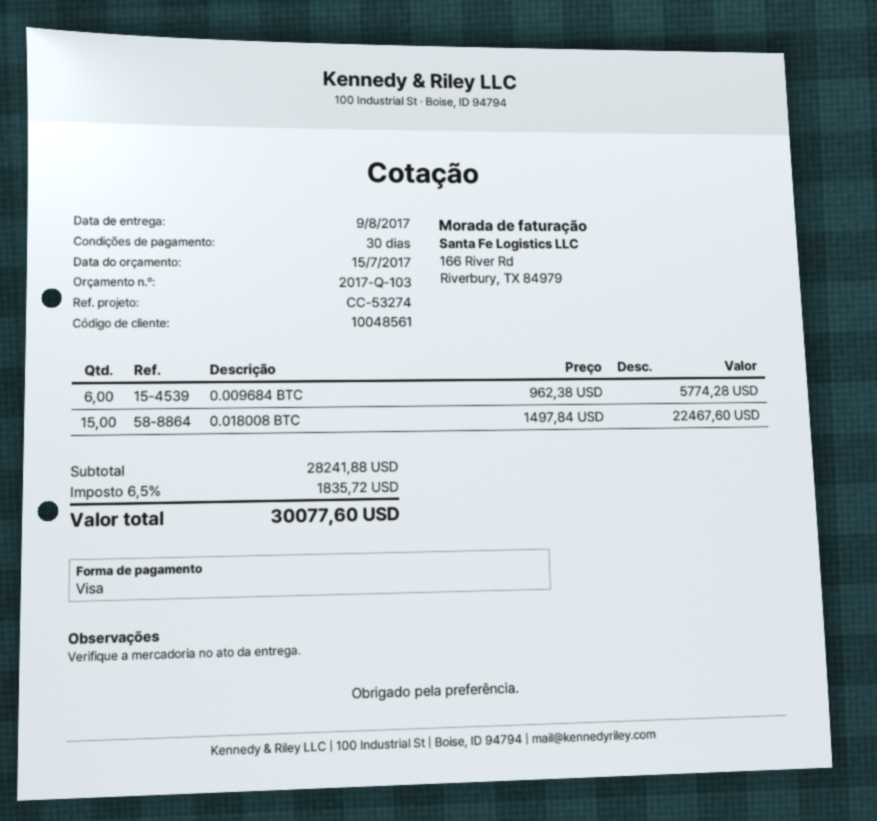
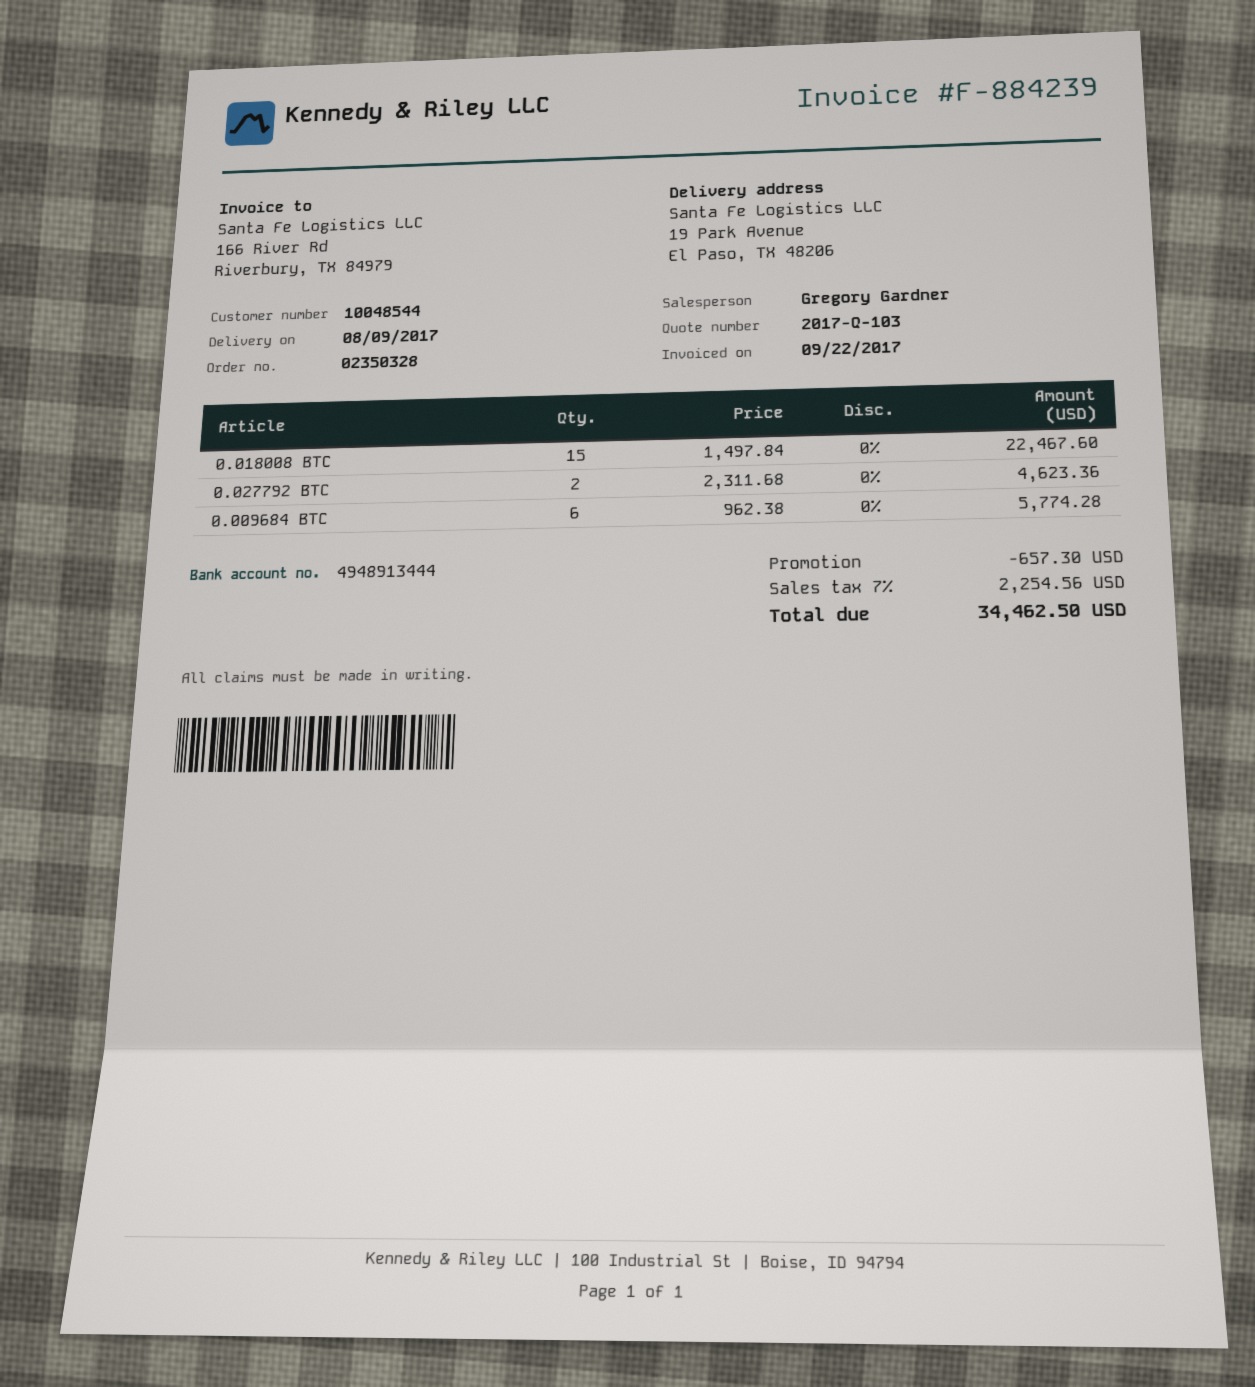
customer number: 10048561 -> 10048544
0.027792 BTC: none -> 2 x 2311.68 = 4623.36
discount: none -> 657.30
tax: 6.5% = 1835.72 -> 7% = 2254.56
total: 30077.60 -> 34462.50

